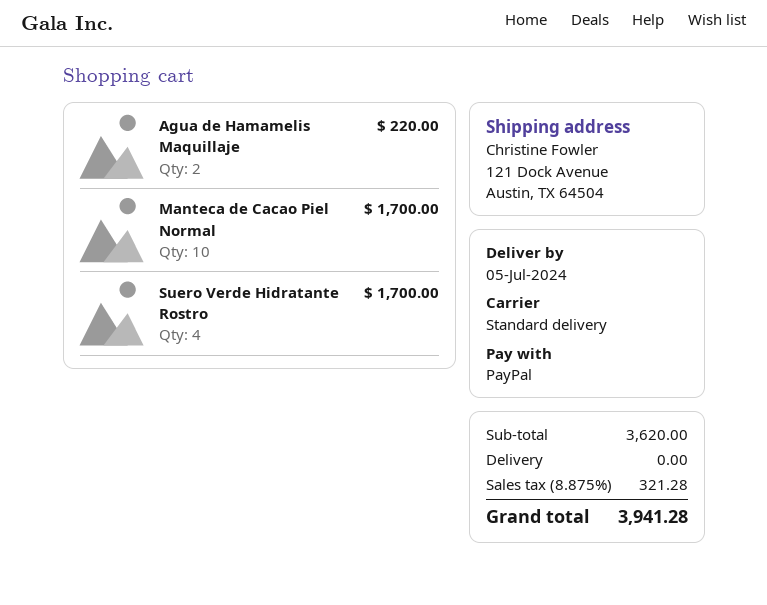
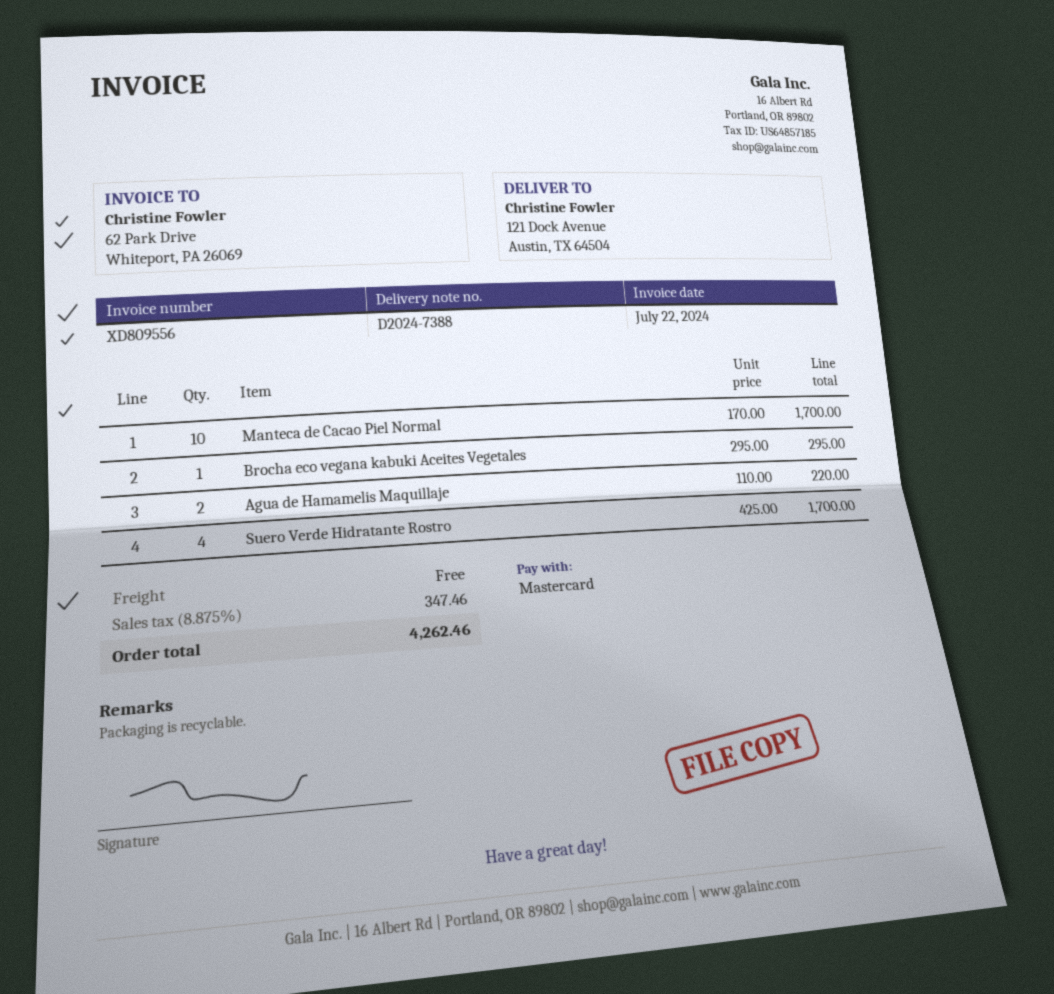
payment method: PayPal -> Mastercard
Brocha eco vegana kabuki Aceites Vegetales: none -> 1 for 295.00
tax: 8.875% = 321.28 -> 8.875% = 347.46
total: 3941.28 -> 4262.46

